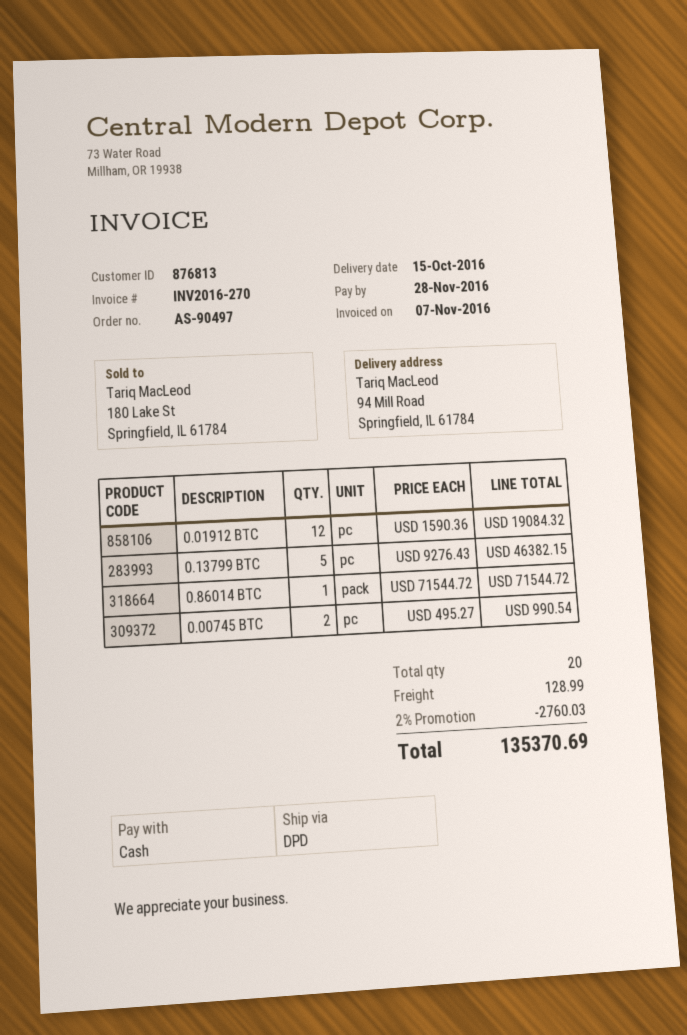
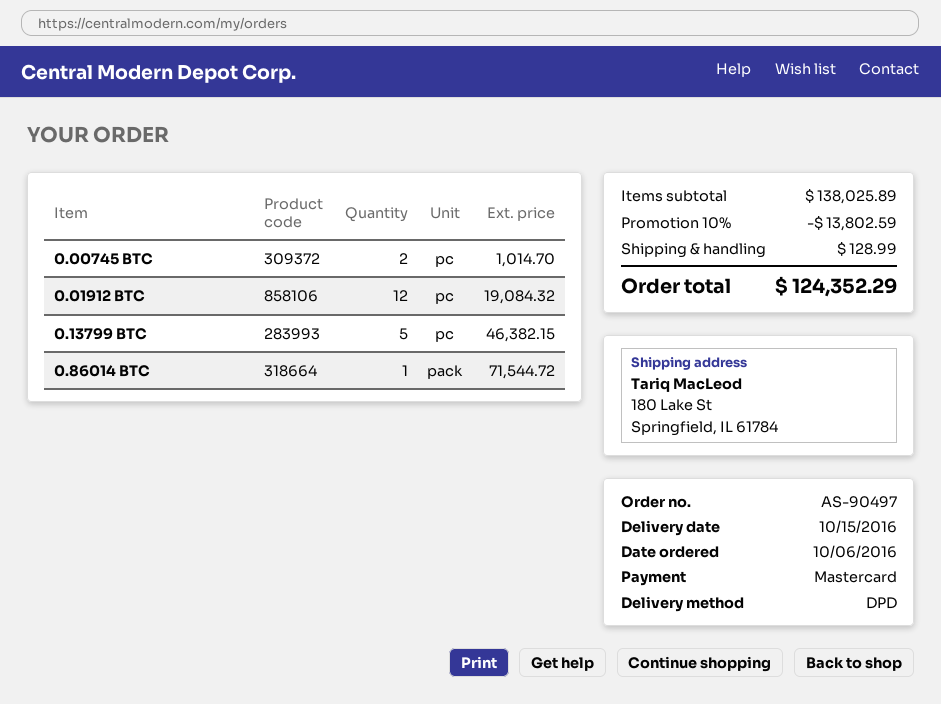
payment method: cash -> Mastercard
ship to: 94 Mill Road, Springfield, IL 61784 -> 180 Lake St, Springfield, IL 61784
0.00745 BTC: 2 for 990.54 -> 2 for 1014.70
discount: 2% = 2760.03 -> 10% = 13802.59
total: 135370.69 -> 124352.29

